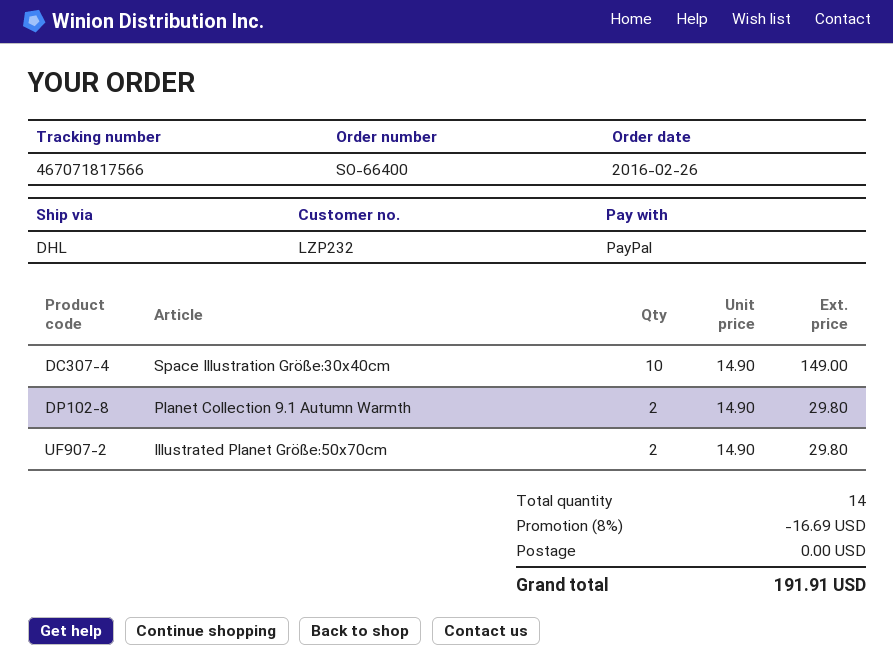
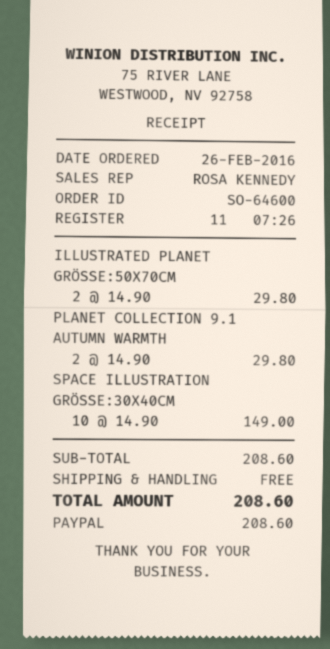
order number: SO-66400 -> SO-64600
discount: 8% = 16.69 -> none
total: 191.91 -> 208.60

